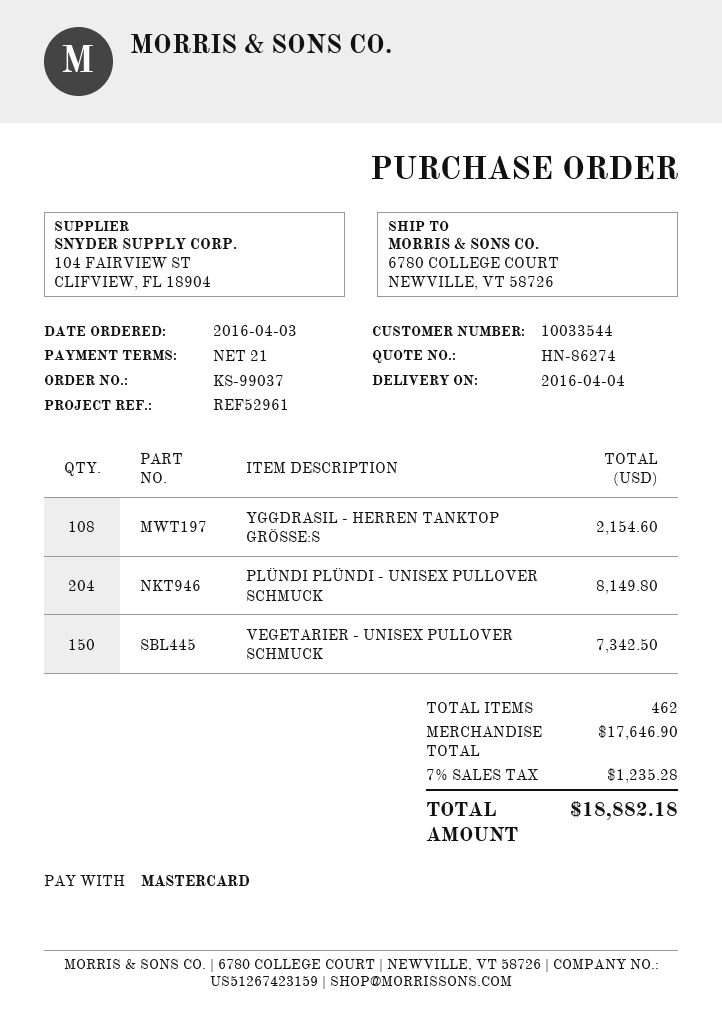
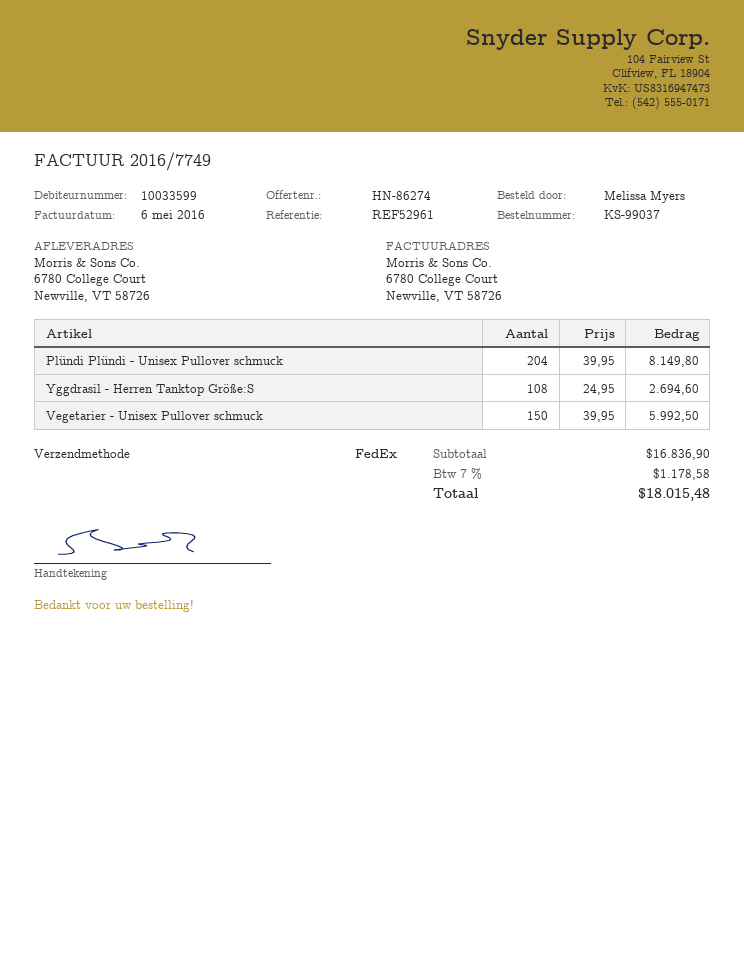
customer number: 10033544 -> 10033599
YGGDRASIL - HERREN TANKTOP GRÖSSE:S: 108 for 2154.60 -> 108 for 2694.60
VEGETARIER - UNISEX PULLOVER SCHMUCK: 150 for 7342.50 -> 150 for 5992.50
subtotal: 17646.90 -> 16836.90
tax: 7% = 1235.28 -> 7% = 1178.58
total: 18882.18 -> 18015.48

